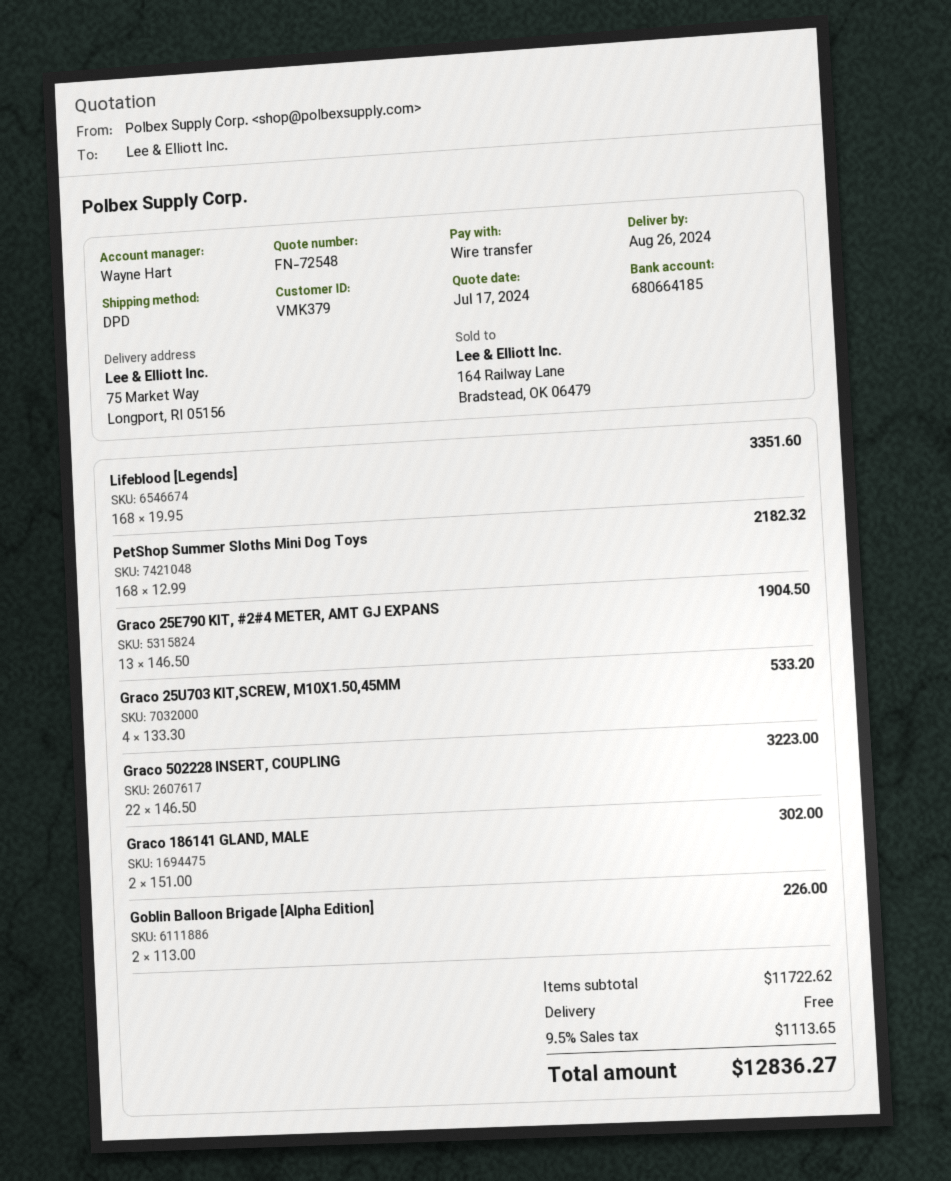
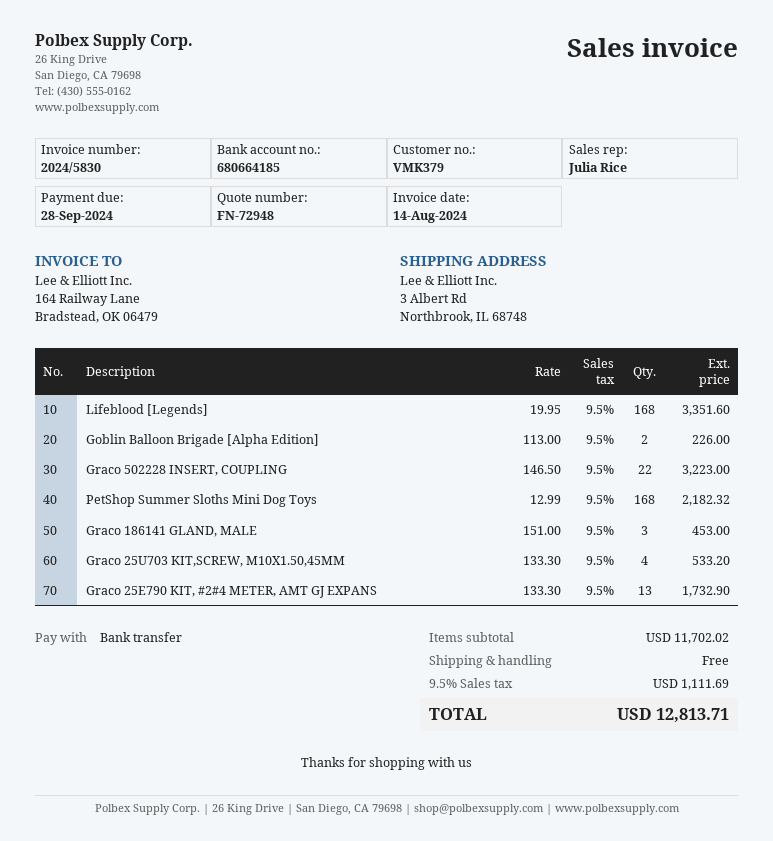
quote number: FN-72548 -> FN-72948
sales rep: Wayne Hart -> Julia Rice
ship to: 75 Market Way, Longport, RI 05156 -> 3 Albert Rd, Northbrook, IL 68748
Graco 25E790 KIT, #2#4 METER, AMT GJ EXPANS: 13 x 146.50 = 1904.50 -> 13 x 133.30 = 1732.90
Graco 186141 GLAND, MALE: 2 x 151.00 = 302.00 -> 3 x 151.00 = 453.00
subtotal: 11722.62 -> 11702.02
tax: 9.5% = 1113.65 -> 9.5% = 1111.69
total: 12836.27 -> 12813.71

